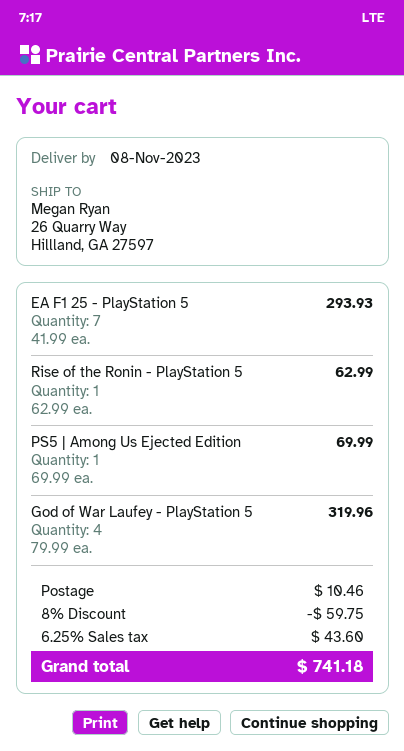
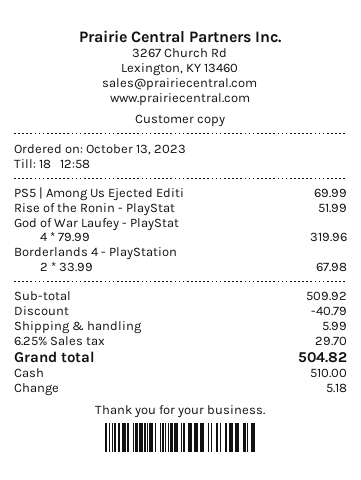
EA F1 25 - PlayStation 5: 7 x 41.99 = 293.93 -> none
Rise of the Ronin - PlayStation 5: 1 x 62.99 = 62.99 -> 1 x 51.99 = 51.99
Borderlands 4 - PlayStation: none -> 2 x 33.99 = 67.98
discount: 59.75 -> 40.79
shipping: 10.46 -> 5.99
tax: 6.25% = 43.60 -> 6.25% = 29.70
total: 741.18 -> 504.82

